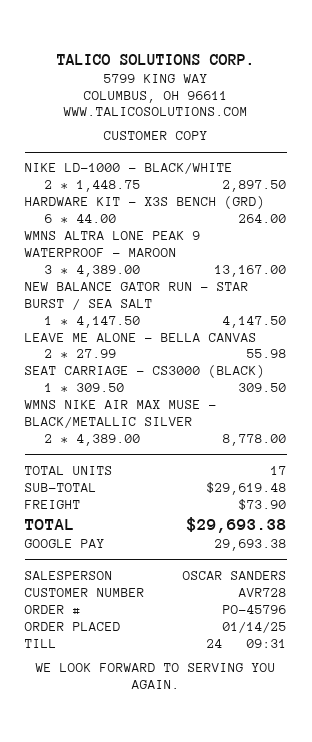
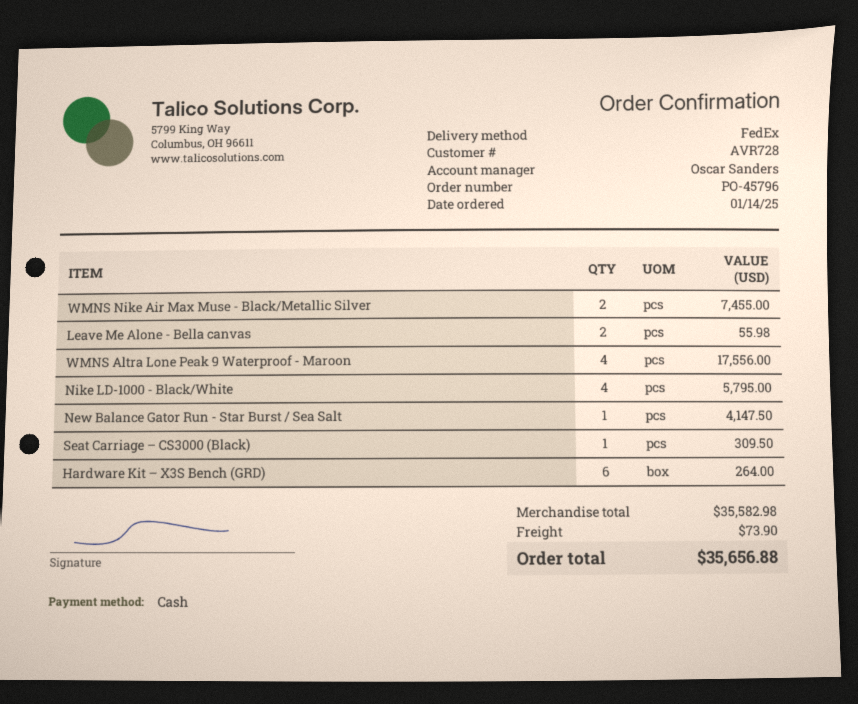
payment method: Google Pay -> cash
NIKE LD-1000 - BLACK/WHITE: 2 for 2897.50 -> 4 for 5795.00
WMNS ALTRA LONE PEAK 9 WATERPROOF - MAROON: 3 for 13167.00 -> 4 for 17556.00
WMNS NIKE AIR MAX MUSE - BLACK/METALLIC SILVER: 2 for 8778.00 -> 2 for 7455.00
subtotal: 29619.48 -> 35582.98
total: 29693.38 -> 35656.88

